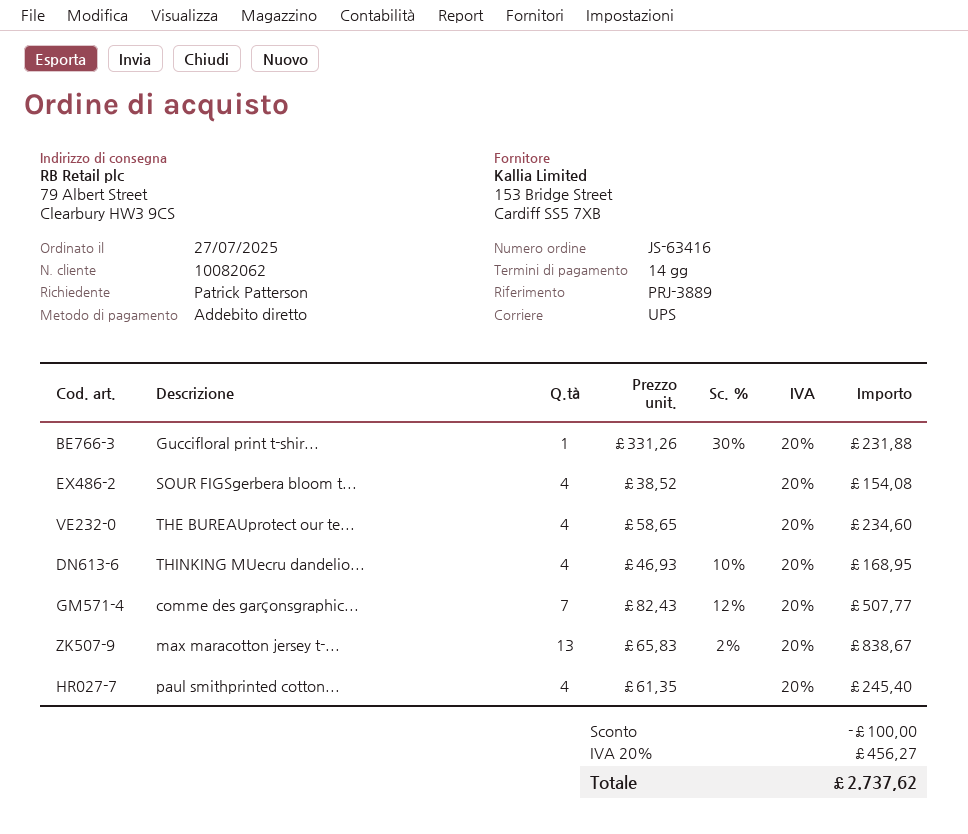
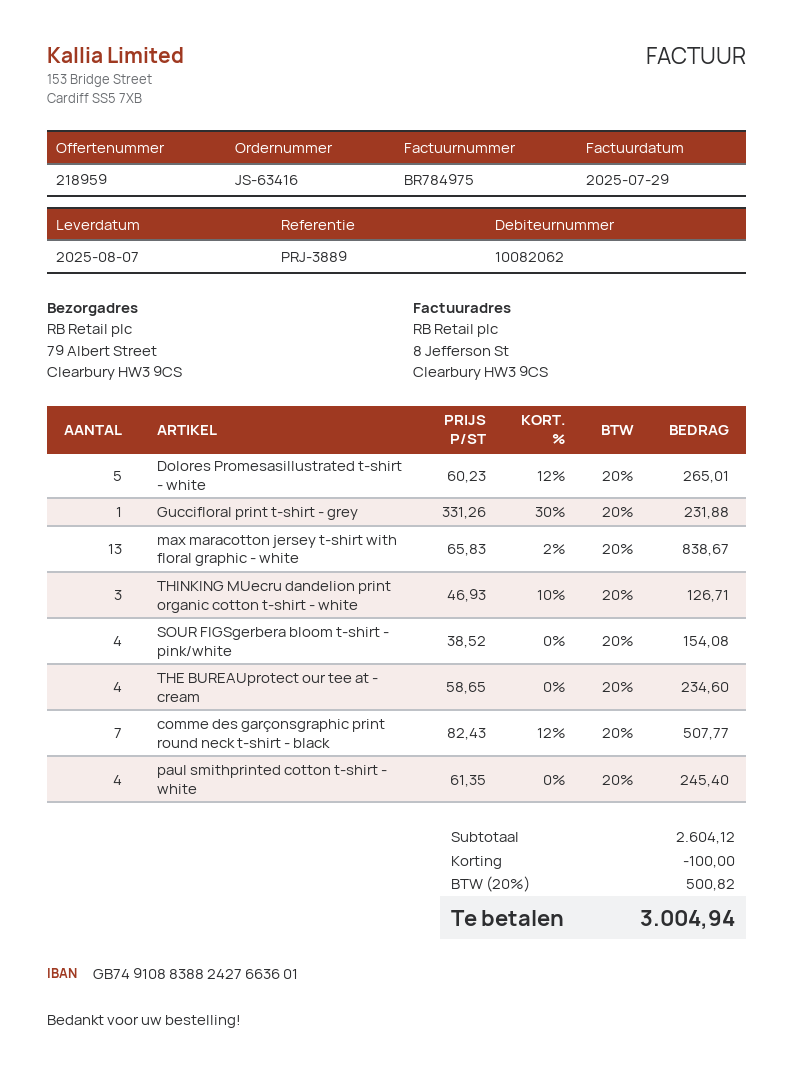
THINKING MUecru dandelio...: 4 x 46.93 - 10% = 168.95 -> 3 x 46.93 - 10% = 126.71
Dolores Promesasillustrated t-shirt - white: none -> 5 x 60.23 - 12% = 265.01
tax: 20% = 456.27 -> 20% = 500.82
total: 2737.62 -> 3004.94

